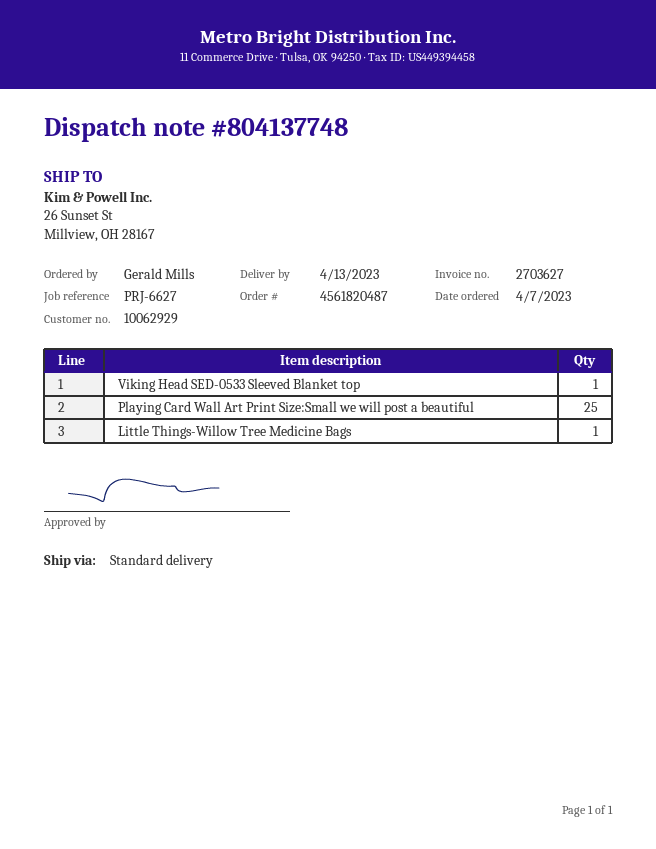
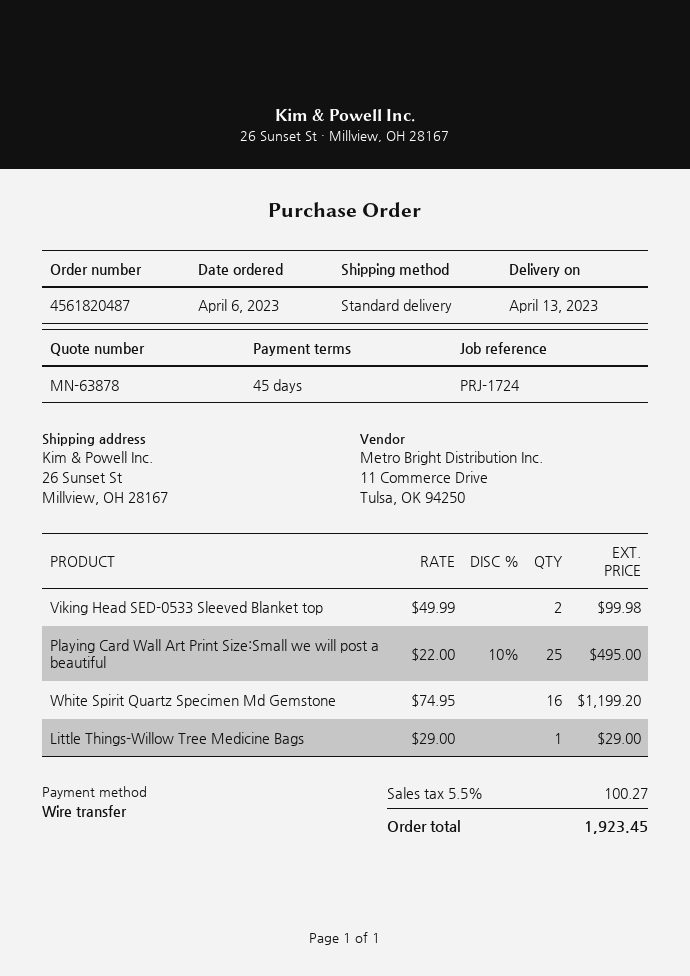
order date: 2023-04-07 -> 2023-04-06
reference: PRJ-6627 -> PRJ-1724
Viking Head SED-0533 Sleeved Blanket top: 1 -> 2
White Spirit Quartz Specimen Md Gemstone: none -> 16

